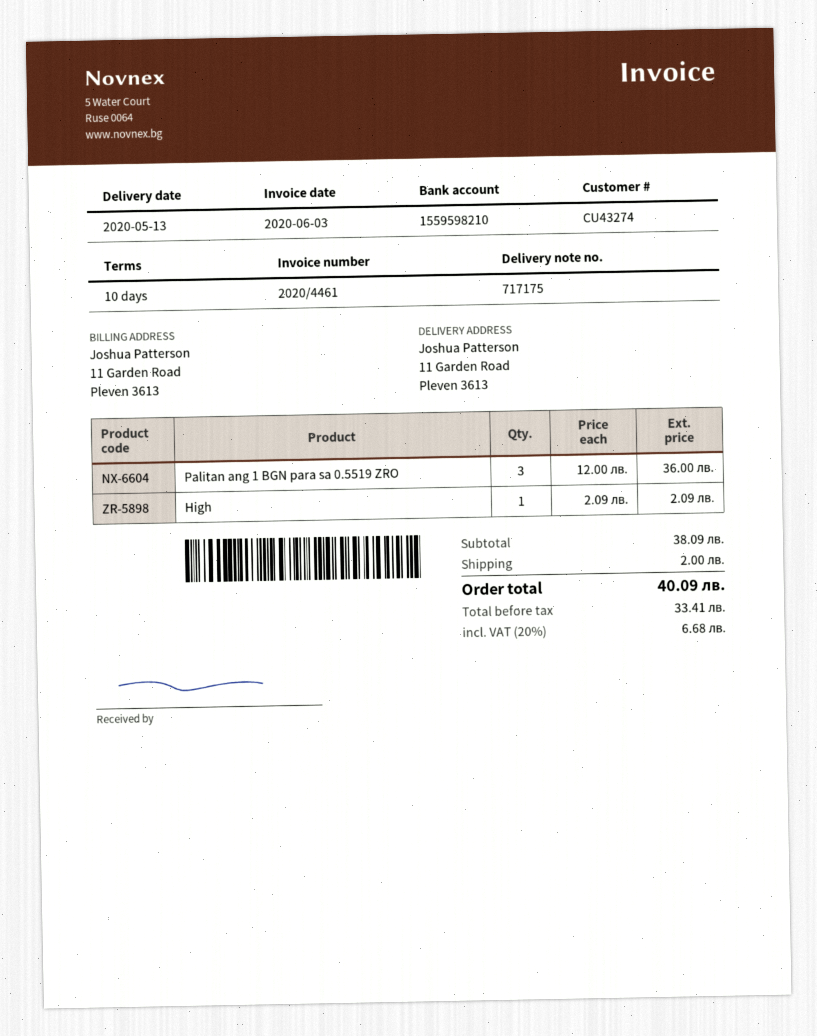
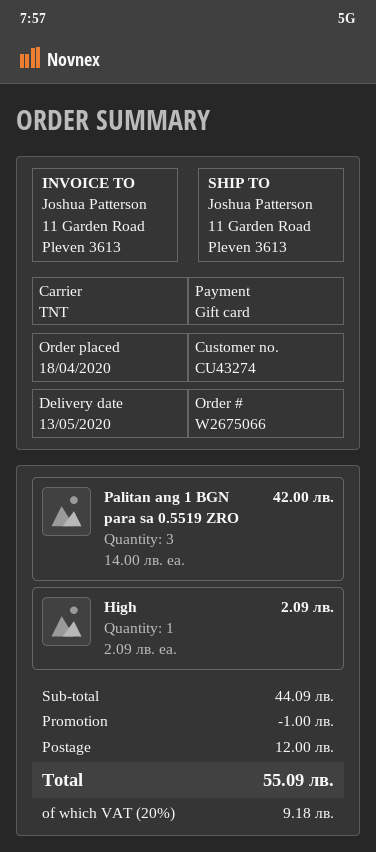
Palitan ang 1 BGN para sa 0.5519 ZRO: 3 x 12.00 = 36.00 -> 3 x 14.00 = 42.00
subtotal: 38.09 -> 44.09
discount: none -> 1.00
shipping: 2.00 -> 12.00
tax: 20% = 6.68 -> 20% = 9.18
total: 40.09 -> 55.09

